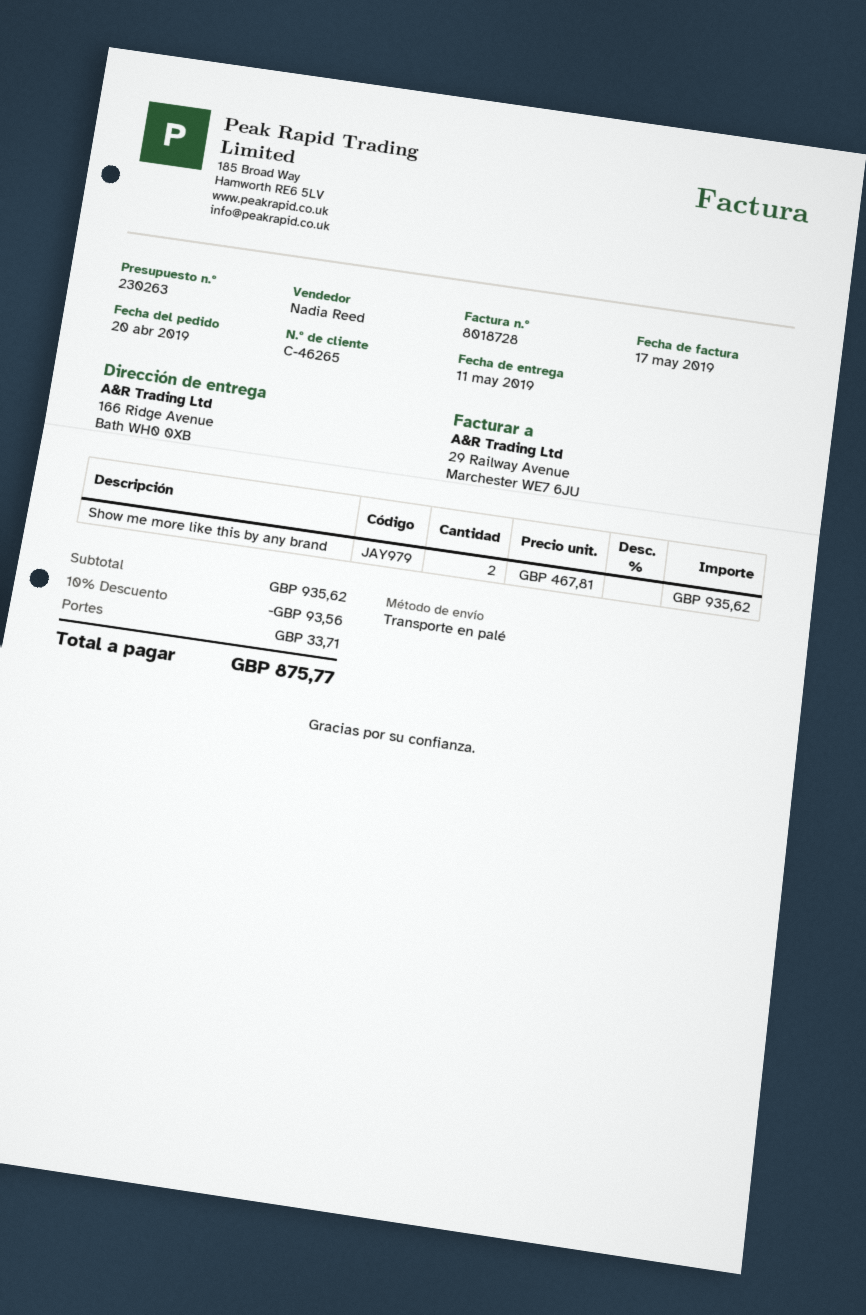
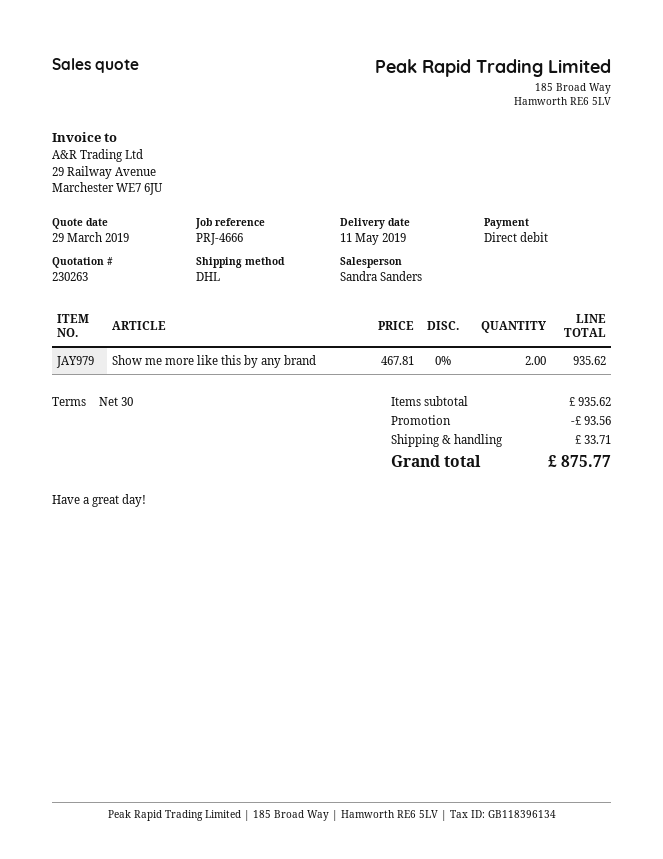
sales rep: Nadia Reed -> Sandra Sanders
shipping method: pallet freight -> DHL

